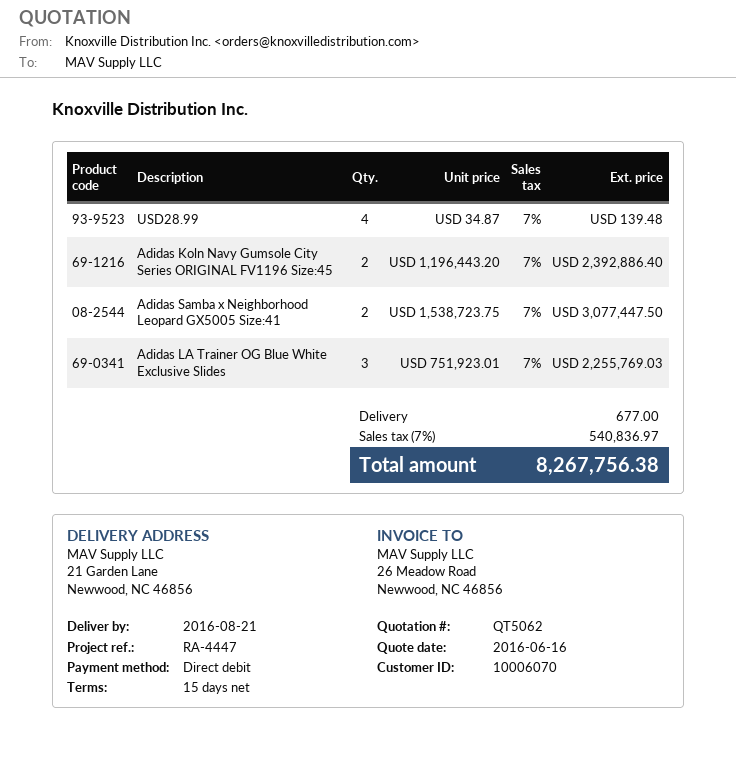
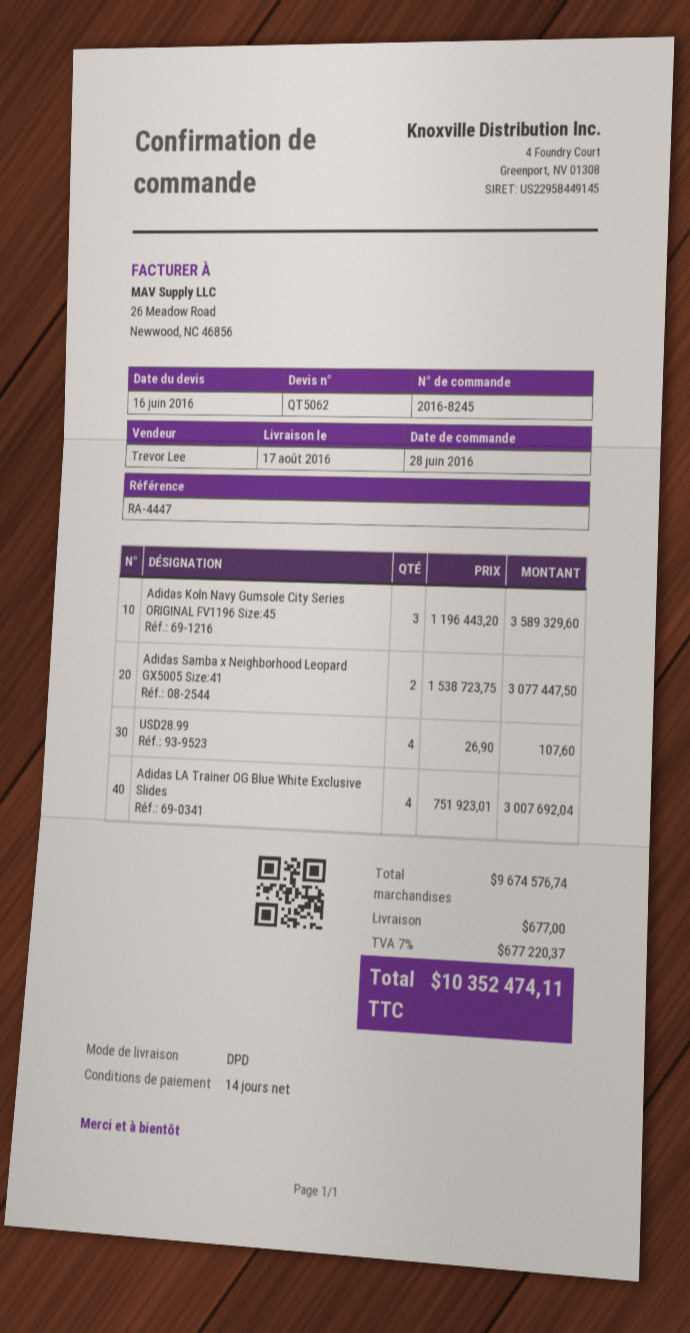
delivery date: 2016-08-21 -> 2016-08-17
payment terms: 15 days -> 14 days
USD28.99: 4 x 34.87 = 139.48 -> 4 x 26.90 = 107.60
Adidas Koln Navy Gumsole City Series ORIGINAL FV1196 Size:45: 2 x 1196443.20 = 2392886.40 -> 3 x 1196443.20 = 3589329.60
Adidas LA Trainer OG Blue White Exclusive Slides: 3 x 751923.01 = 2255769.03 -> 4 x 751923.01 = 3007692.04
tax: 7% = 540836.97 -> 7% = 677220.37
total: 8267756.38 -> 10352474.11

